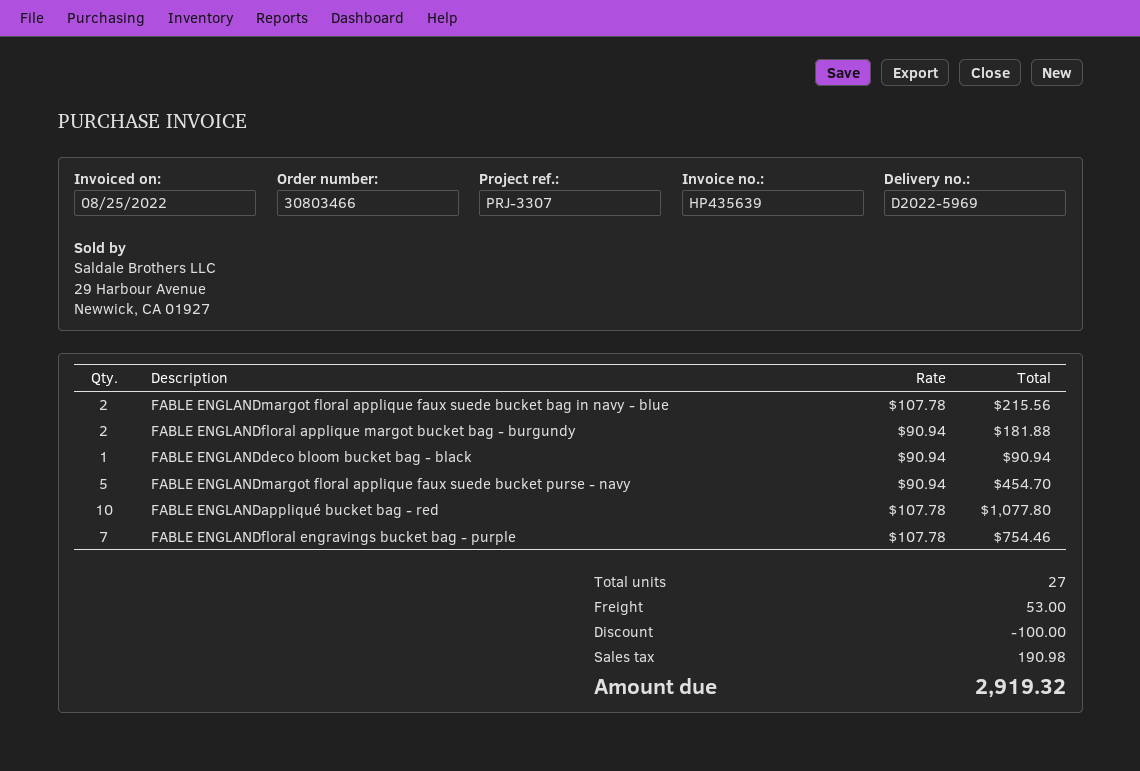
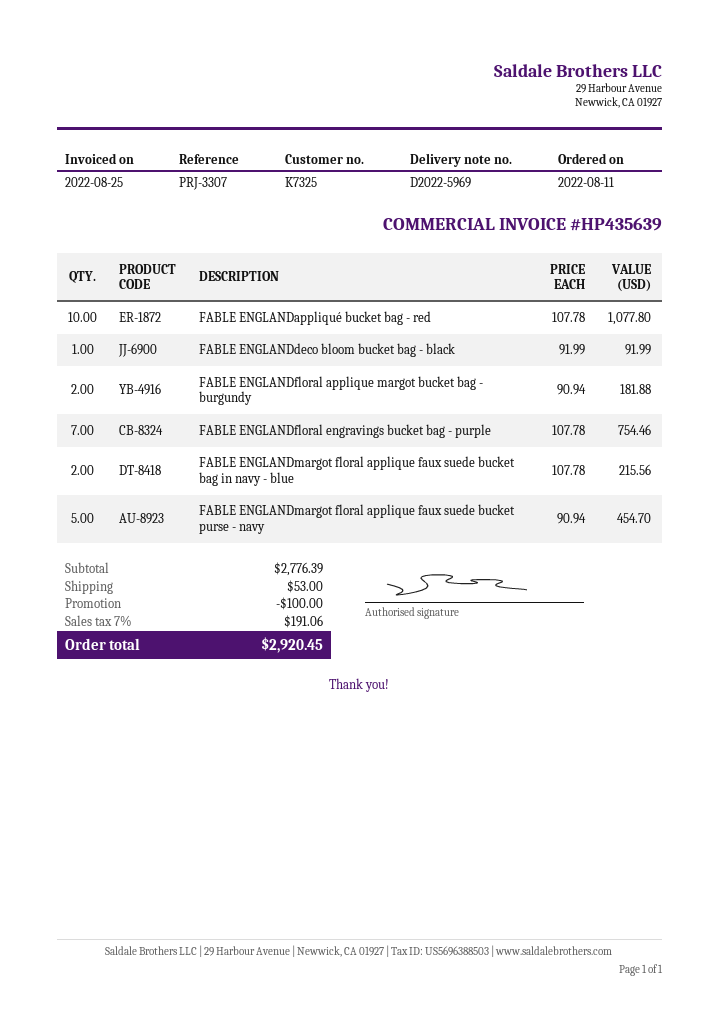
FABLE ENGLANDdeco bloom bucket bag - black: 1 x 90.94 = 90.94 -> 1 x 91.99 = 91.99
tax: 190.98 -> 191.06
total: 2919.32 -> 2920.45

